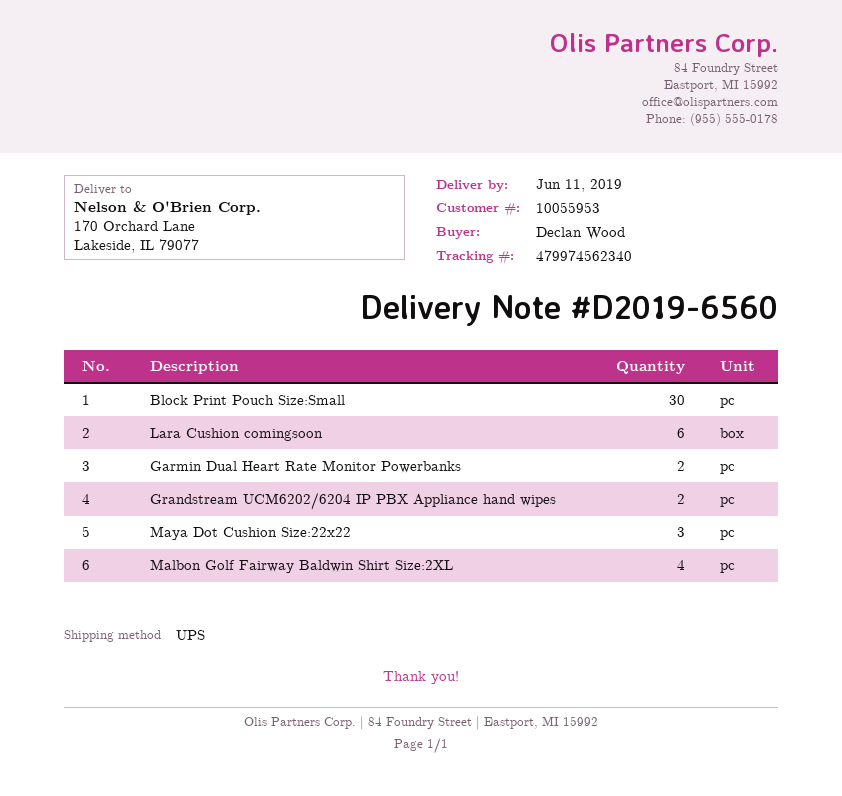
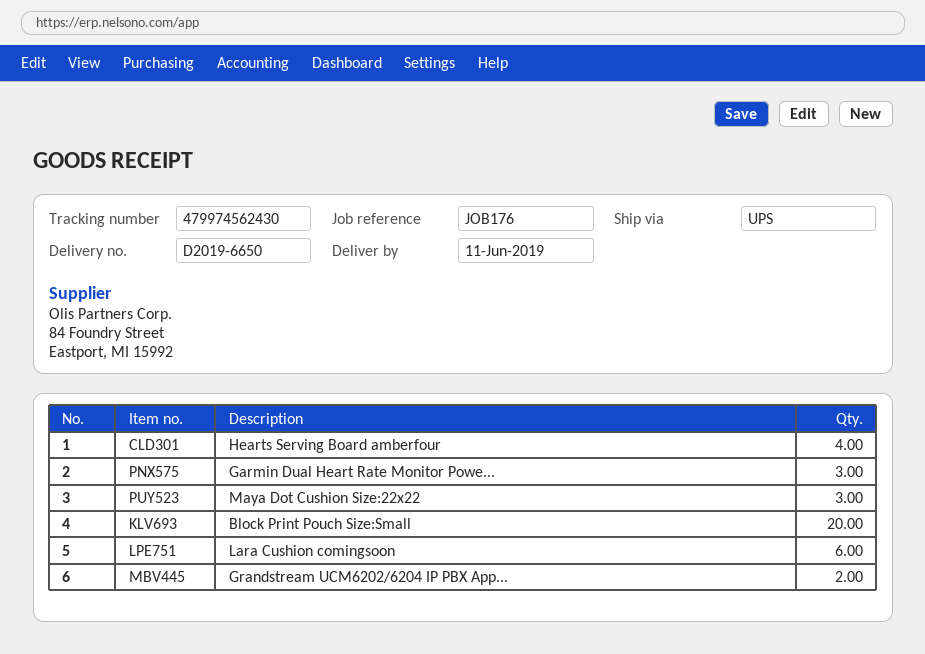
delivery note number: D2019-6560 -> D2019-6650
tracking number: 479974562340 -> 479974562430
Block Print Pouch Size:Small: 30 -> 20
Garmin Dual Heart Rate Monitor Powerbanks: 2 -> 3
Malbon Golf Fairway Baldwin Shirt Size:2XL: 4 -> none
Hearts Serving Board amberfour: none -> 4

